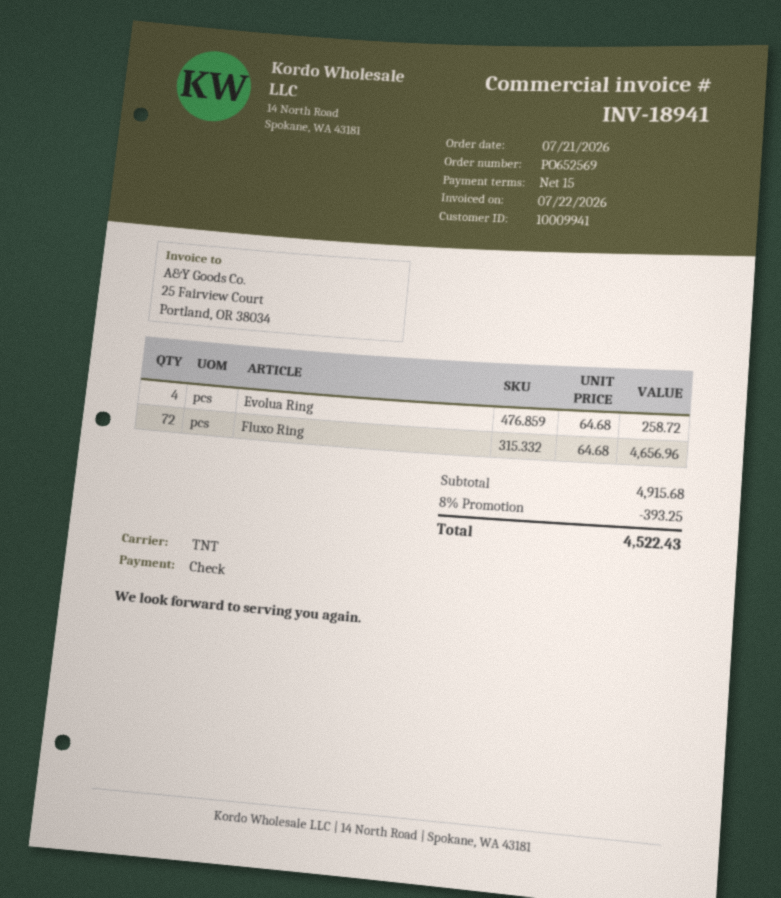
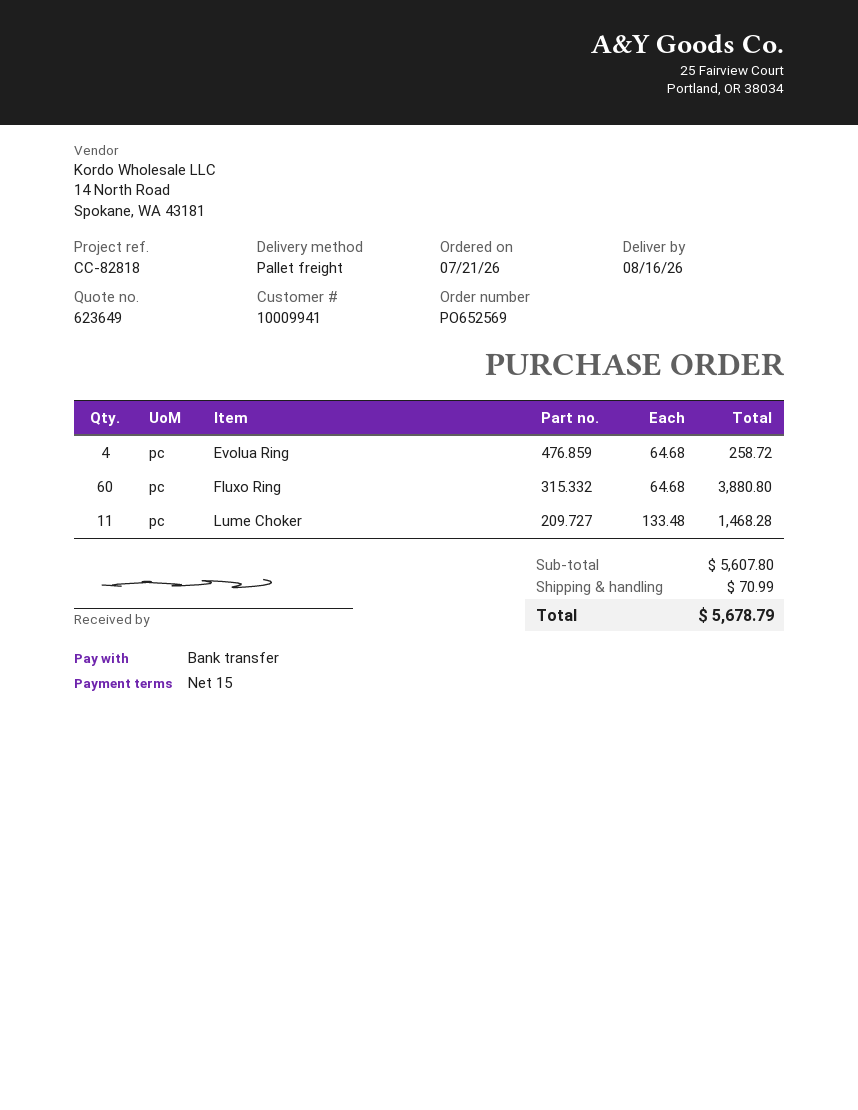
payment method: cheque -> bank transfer
shipping method: TNT -> pallet freight
Fluxo Ring: 72 x 64.68 = 4656.96 -> 60 x 64.68 = 3880.80
Lume Choker: none -> 11 x 133.48 = 1468.28
subtotal: 4915.68 -> 5607.80
discount: 8% = 393.25 -> none
shipping: none -> 70.99
total: 4522.43 -> 5678.79

